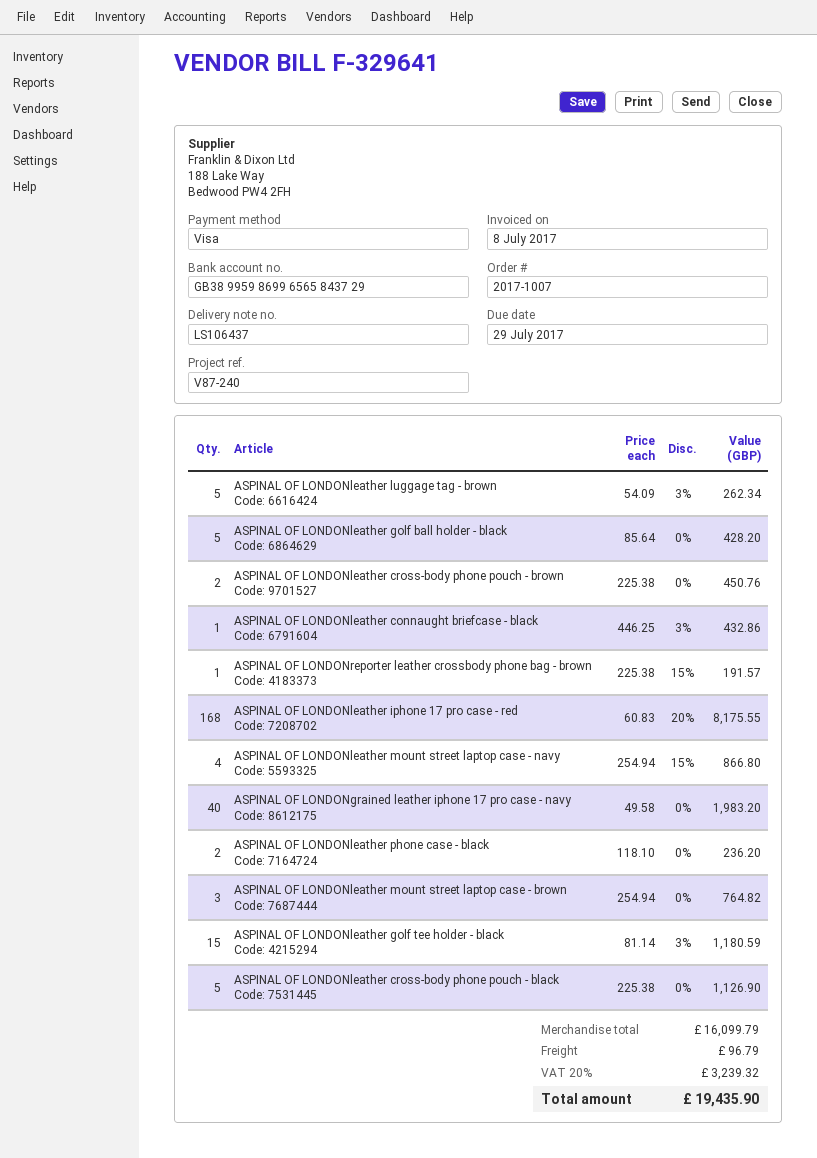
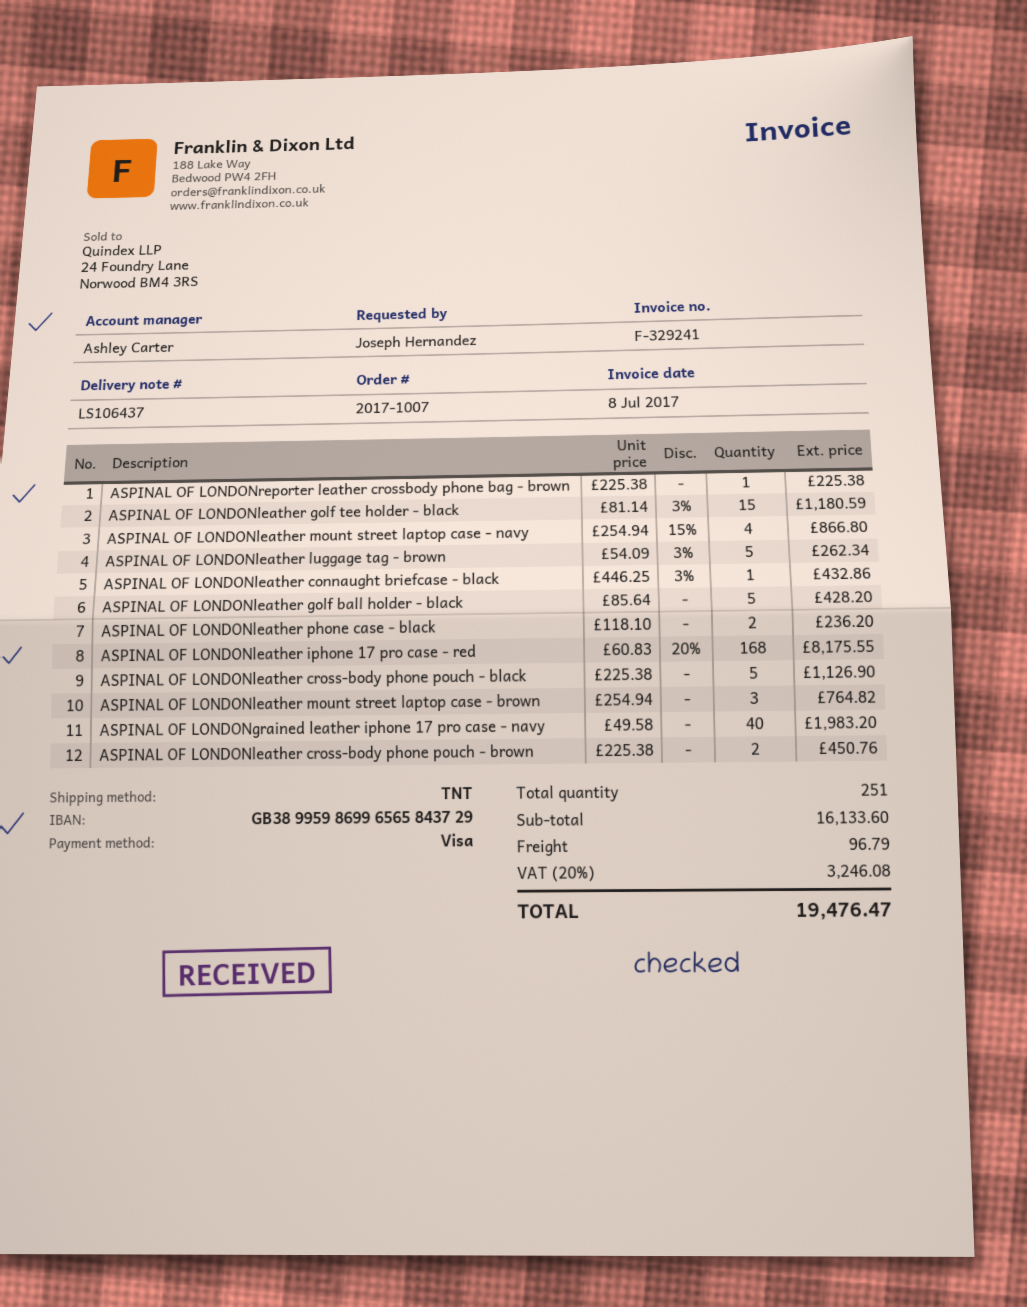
invoice number: F-329641 -> F-329241
ASPINAL OF LONDONreporter leather crossbody phone bag - brown: 1 x 225.38 - 15% = 191.57 -> 1 x 225.38 = 225.38
subtotal: 16099.79 -> 16133.60
tax: 20% = 3239.32 -> 20% = 3246.08
total: 19435.90 -> 19476.47

